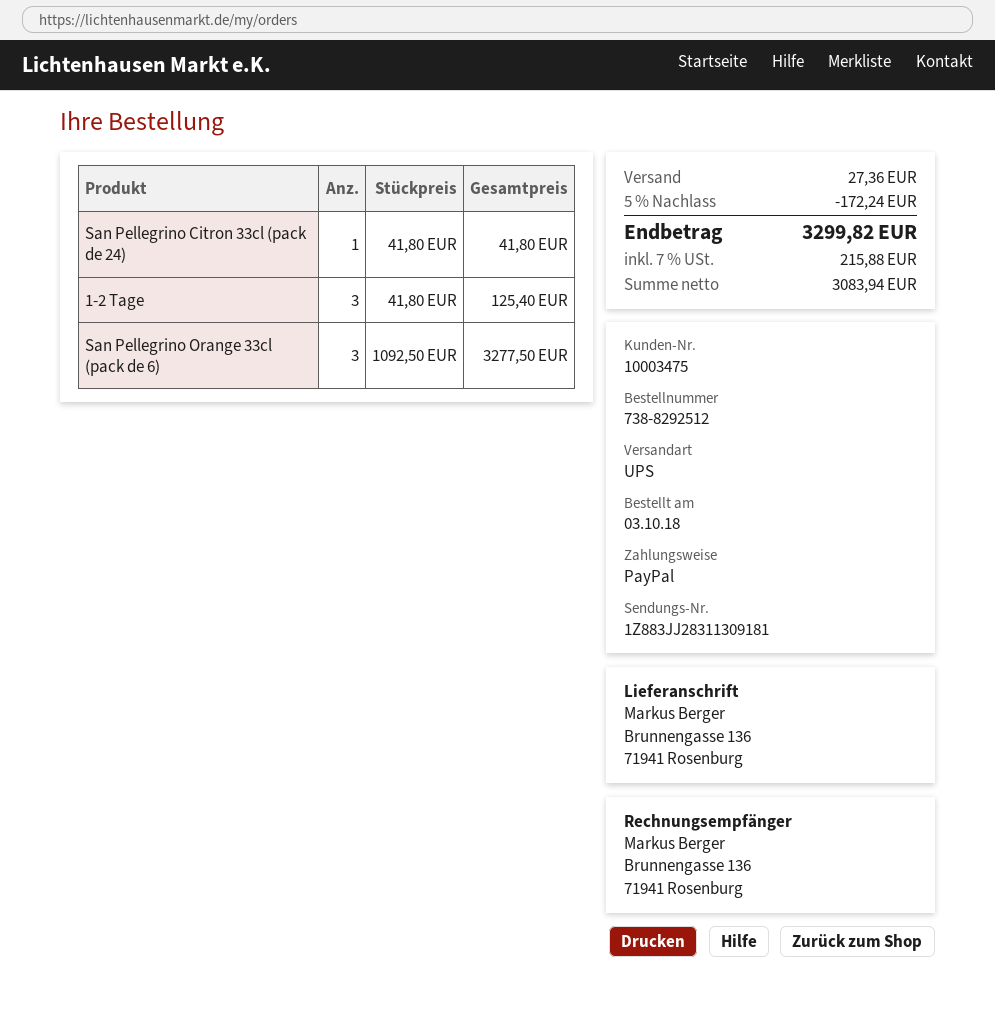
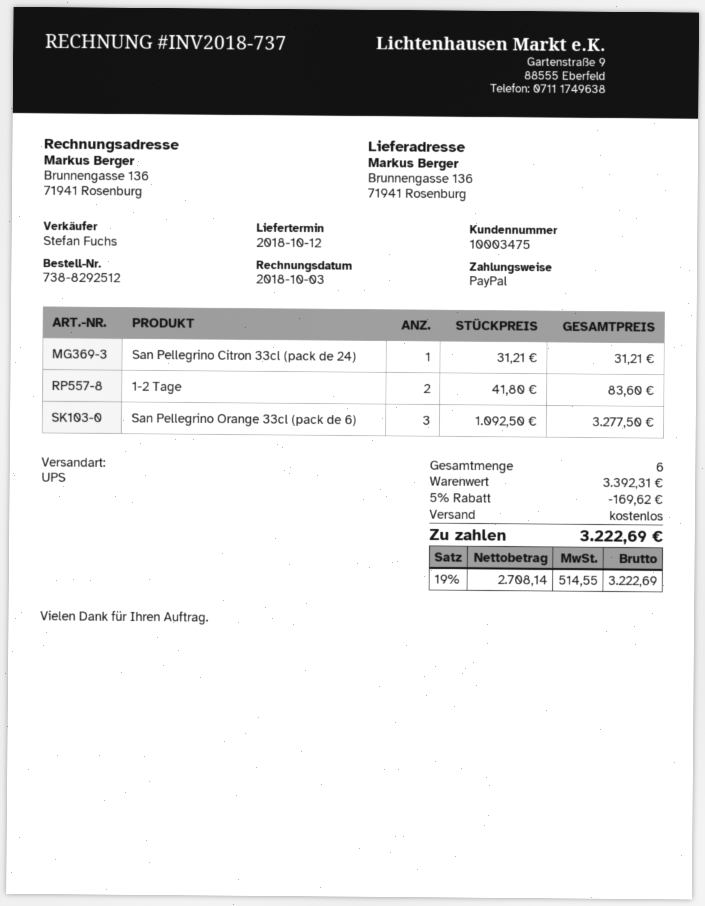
San Pellegrino Citron 33cl (pack de 24): 1 x 41.80 = 41.80 -> 1 x 31.21 = 31.21
1-2 Tage: 3 x 41.80 = 125.40 -> 2 x 41.80 = 83.60
discount: 5% = 172.24 -> 5% = 169.62
shipping: 27.36 -> 0.00
net: 3083.94 -> 2708.14
tax: 7% = 215.88 -> 19% = 514.55
total: 3299.82 -> 3222.69

